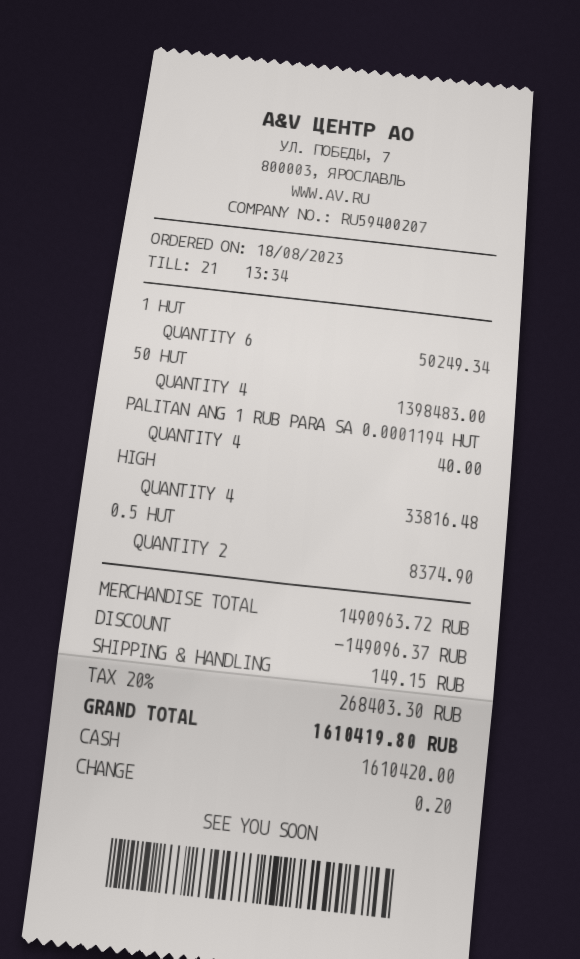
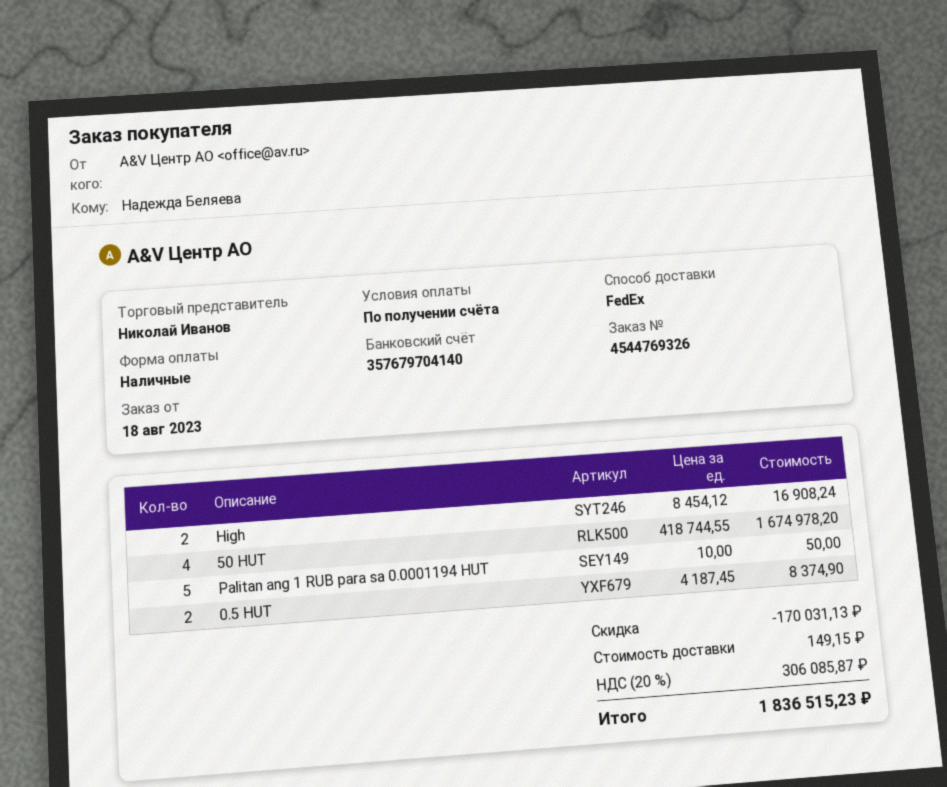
1 HUT: 6 for 50249.34 -> none
50 HUT: 4 for 1398483.00 -> 4 for 1674978.20
PALITAN ANG 1 RUB PARA SA 0.0001194 HUT: 4 for 40.00 -> 5 for 50.00
HIGH: 4 for 33816.48 -> 2 for 16908.24
discount: 149096.37 -> 170031.13
tax: 20% = 268403.30 -> 20% = 306085.87
total: 1610419.80 -> 1836515.23

